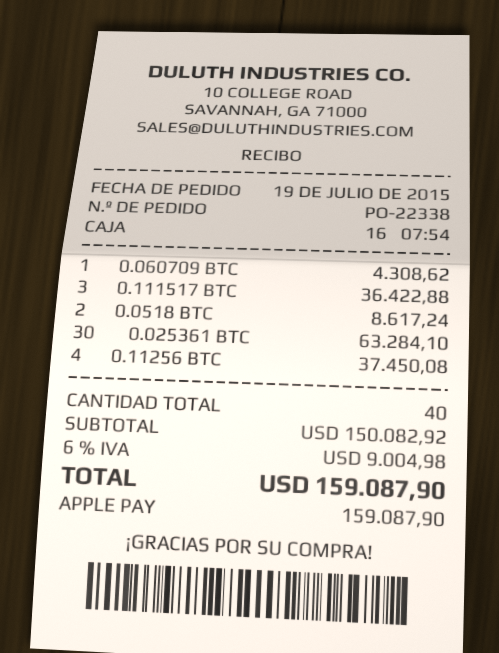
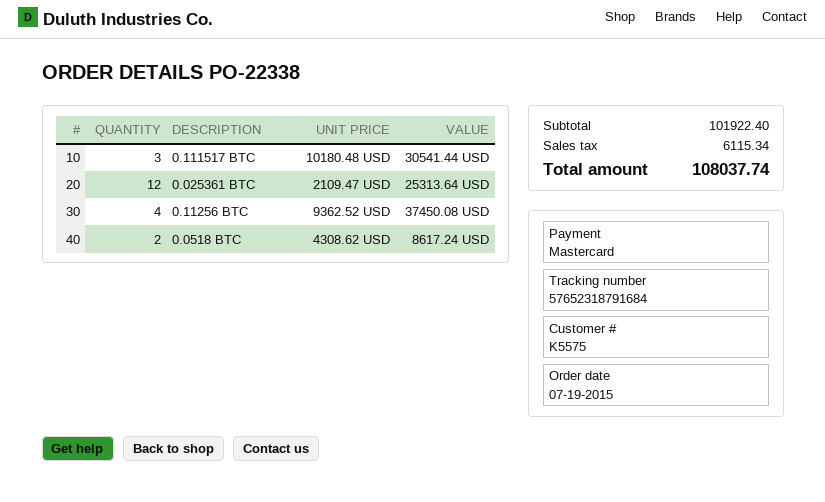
payment method: Apple Pay -> Mastercard
0.060709 BTC: 1 for 4308.62 -> none
0.111517 BTC: 3 for 36422.88 -> 3 for 30541.44
0.025361 BTC: 30 for 63284.10 -> 12 for 25313.64
subtotal: 150082.92 -> 101922.40
tax: 9004.98 -> 6115.34
total: 159087.90 -> 108037.74

